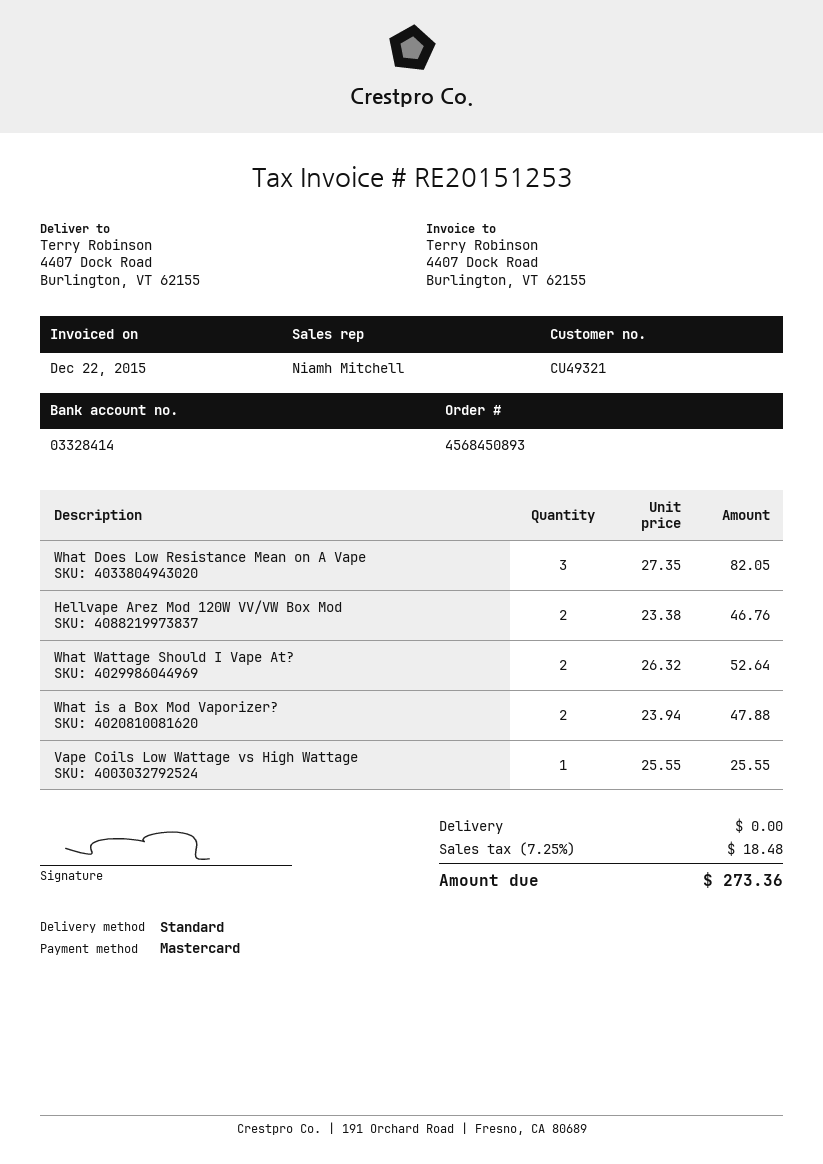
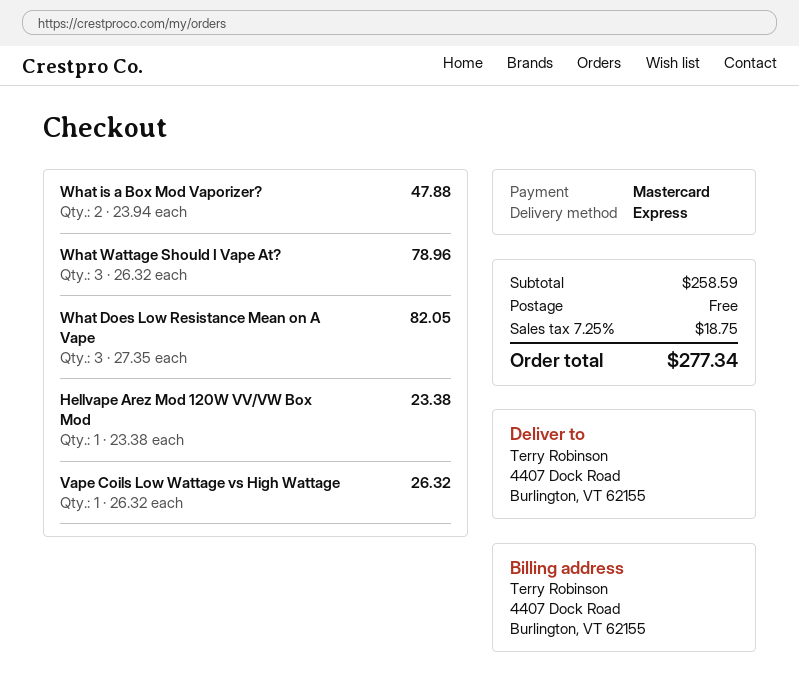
shipping method: standard -> express
Hellvape Arez Mod 120W VV/VW Box Mod: 2 x 23.38 = 46.76 -> 1 x 23.38 = 23.38
What Wattage Should I Vape At?: 2 x 26.32 = 52.64 -> 3 x 26.32 = 78.96
Vape Coils Low Wattage vs High Wattage: 1 x 25.55 = 25.55 -> 1 x 26.32 = 26.32
tax: 7.25% = 18.48 -> 7.25% = 18.75
total: 273.36 -> 277.34

